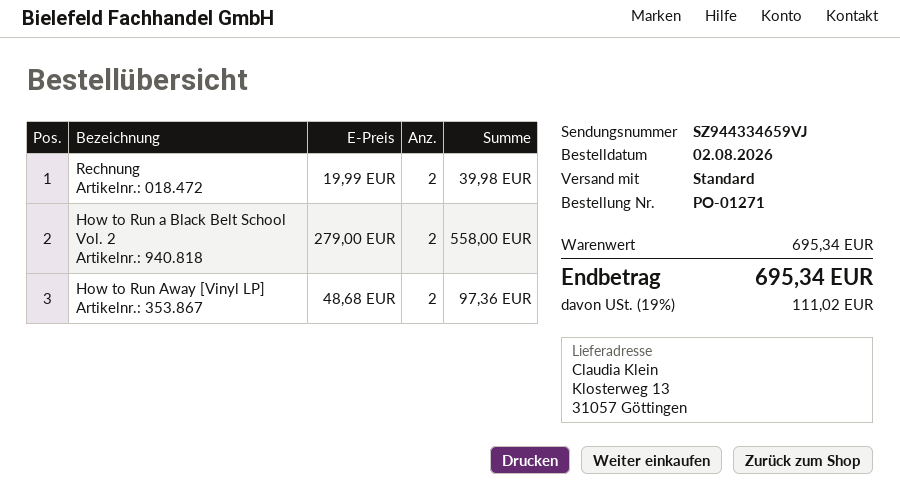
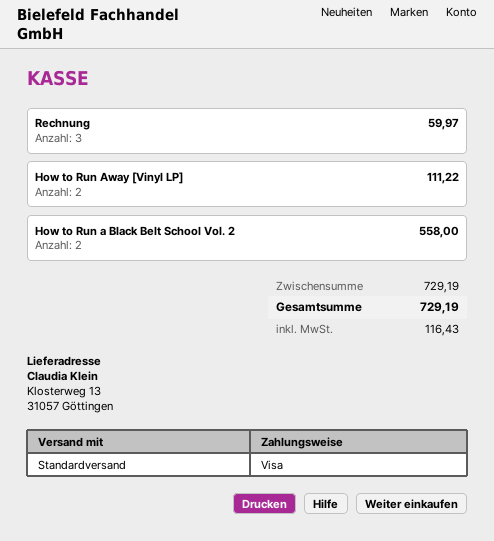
Rechnung: 2 for 39.98 -> 3 for 59.97
How to Run Away [Vinyl LP]: 2 for 97.36 -> 2 for 111.22
subtotal: 695.34 -> 729.19
tax: 111.02 -> 116.43
total: 695.34 -> 729.19

